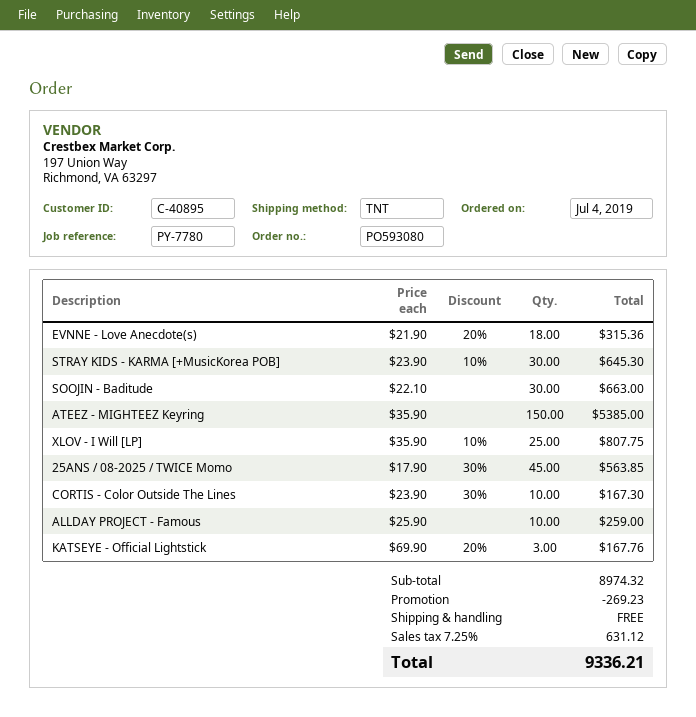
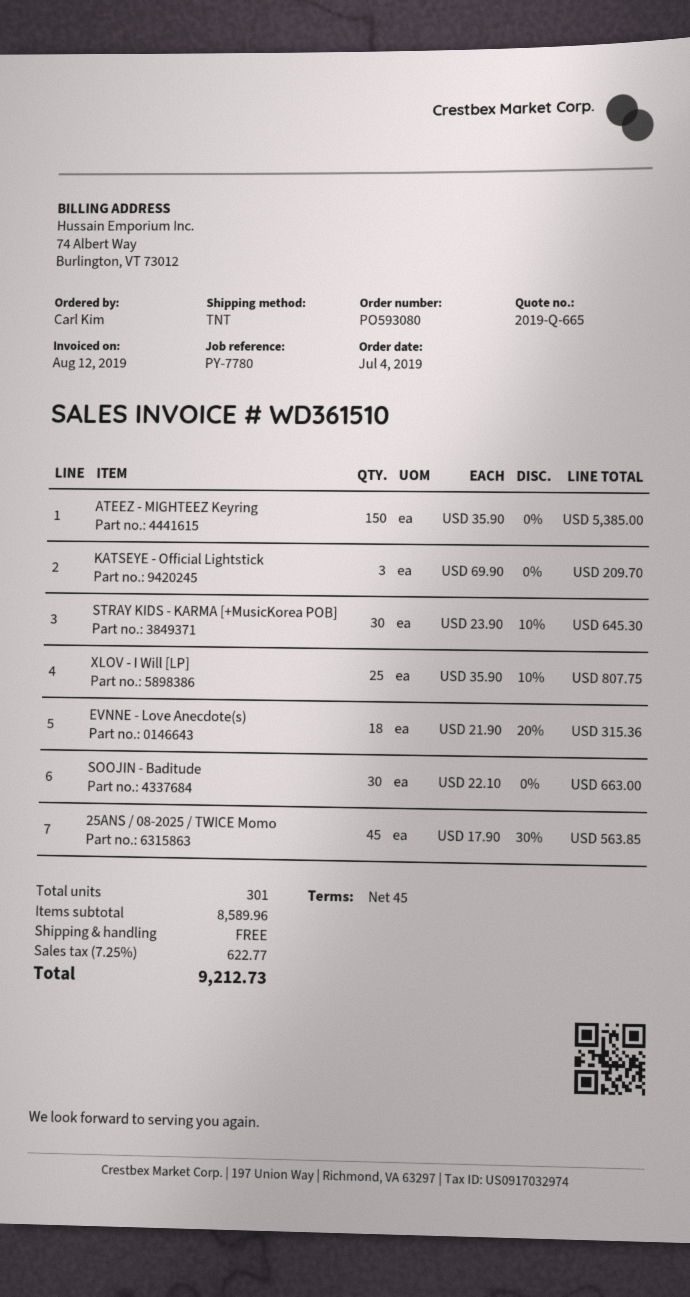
CORTIS - Color Outside The Lines: 10 x 23.90 - 30% = 167.30 -> none
ALLDAY PROJECT - Famous: 10 x 25.90 = 259.00 -> none
KATSEYE - Official Lightstick: 3 x 69.90 - 20% = 167.76 -> 3 x 69.90 = 209.70
subtotal: 8974.32 -> 8589.96
discount: 269.23 -> none
tax: 7.25% = 631.12 -> 7.25% = 622.77
total: 9336.21 -> 9212.73

